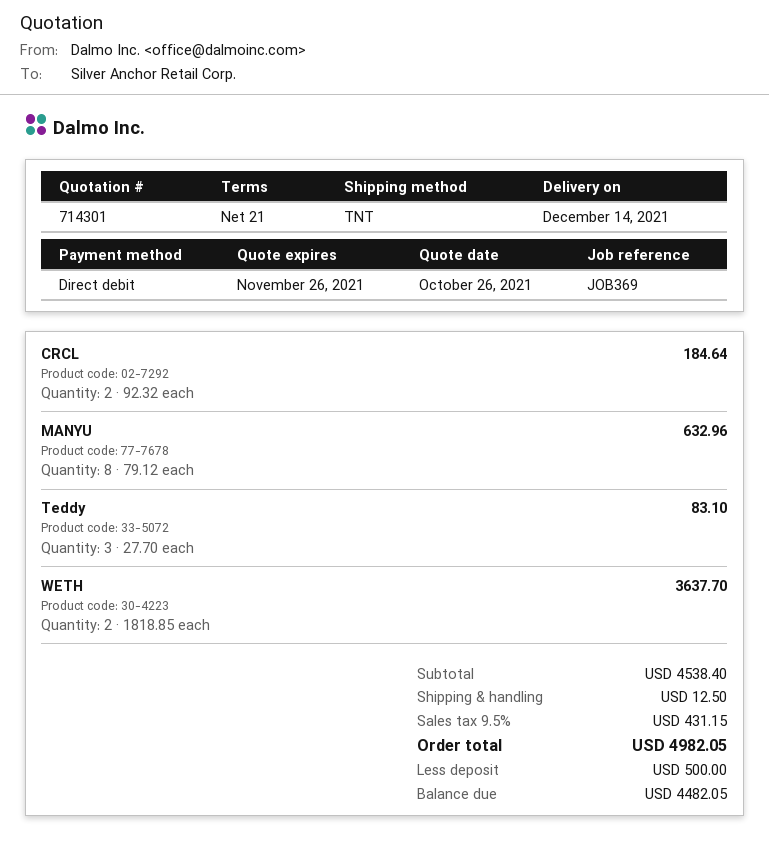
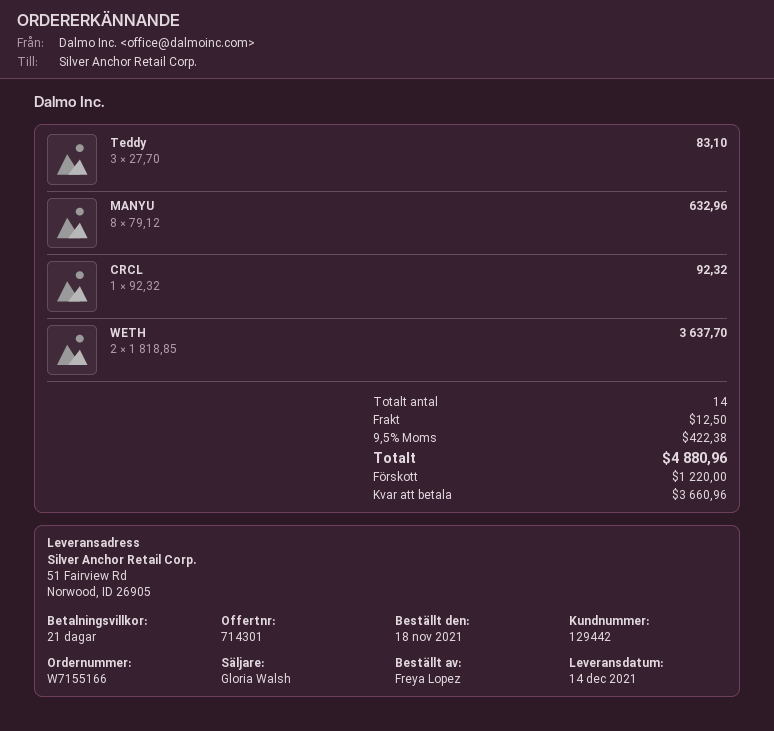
CRCL: 2 x 92.32 = 184.64 -> 1 x 92.32 = 92.32
tax: 9.5% = 431.15 -> 9.5% = 422.38
total: 4982.05 -> 4880.96
deposit: 500.00 -> 1220.00
balance: 4482.05 -> 3660.96

